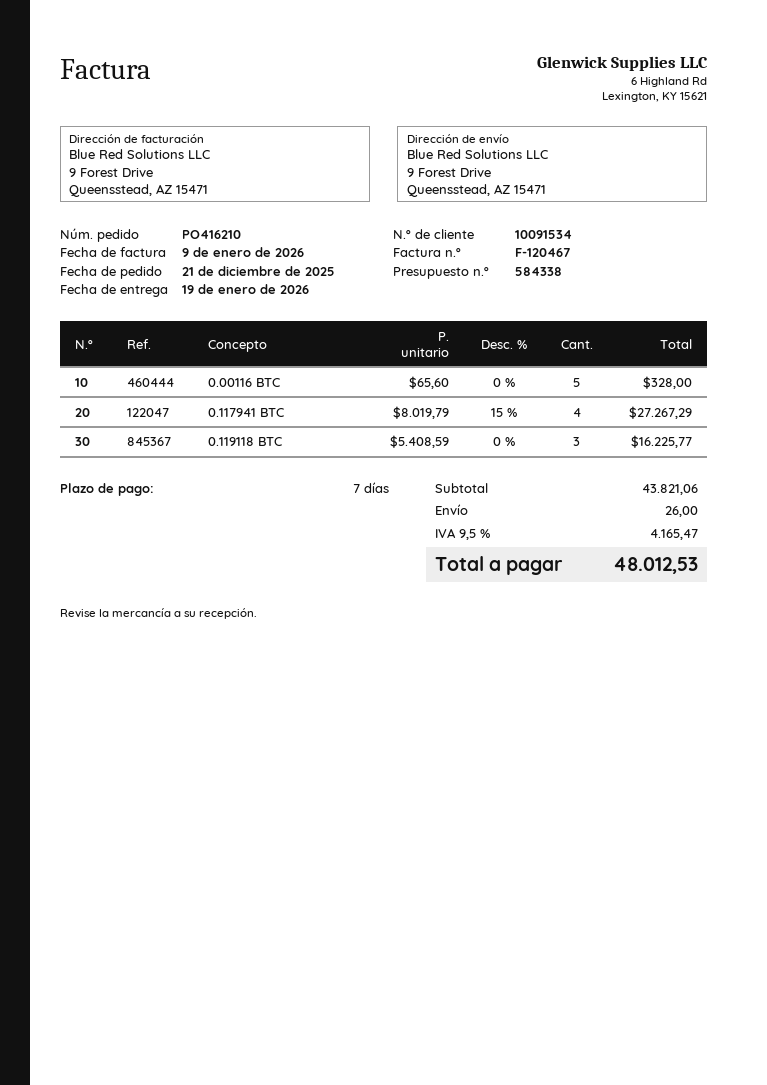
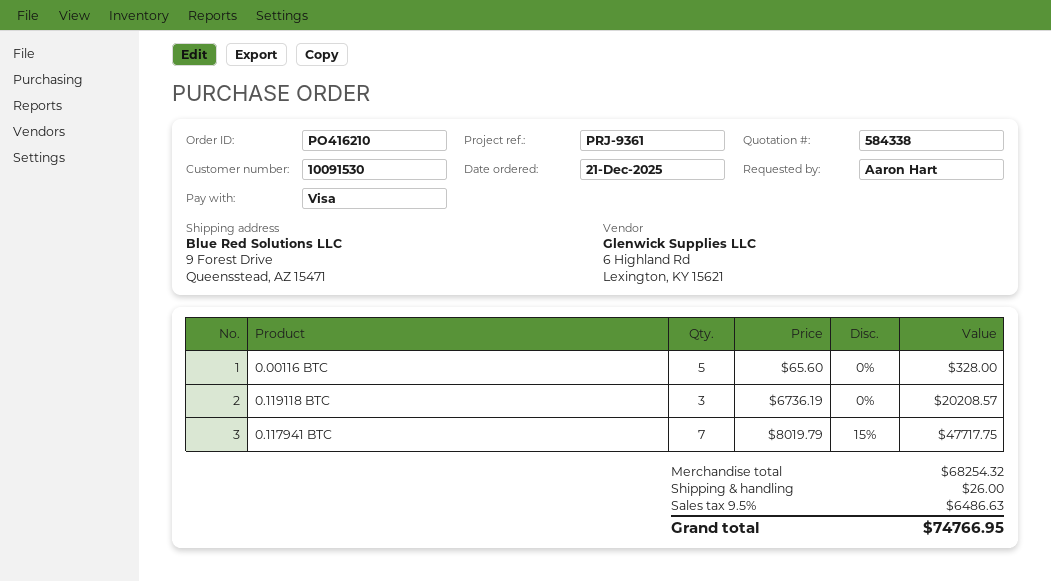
customer number: 10091534 -> 10091530
0.117941 BTC: 4 x 8019.79 - 15% = 27267.29 -> 7 x 8019.79 - 15% = 47717.75
0.119118 BTC: 3 x 5408.59 = 16225.77 -> 3 x 6736.19 = 20208.57
subtotal: 43821.06 -> 68254.32
tax: 9.5% = 4165.47 -> 9.5% = 6486.63
total: 48012.53 -> 74766.95

